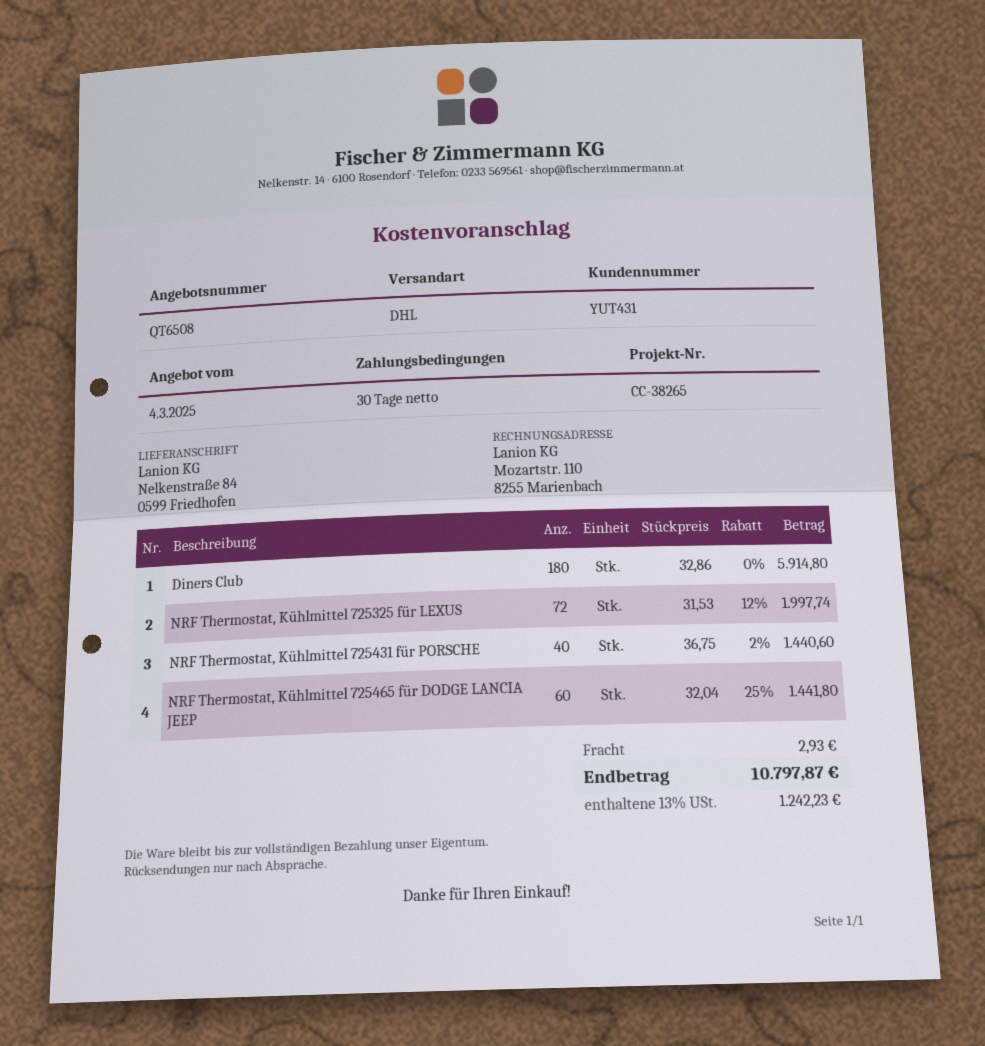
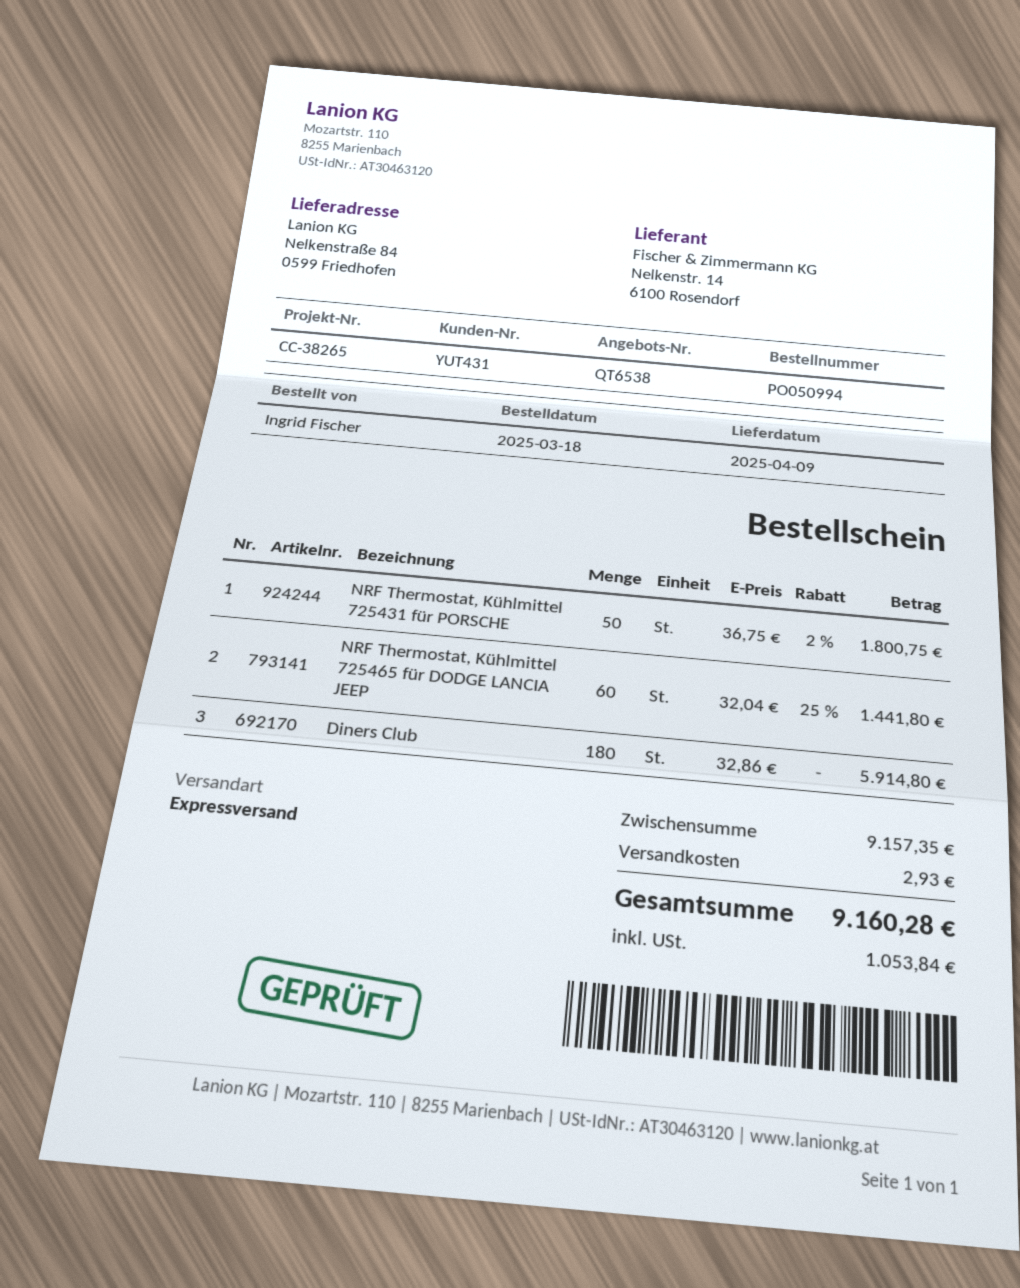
quote number: QT6508 -> QT6538
shipping method: DHL -> express
NRF Thermostat, Kühlmittel 725325 für LEXUS: 72 x 31.53 - 12% = 1997.74 -> none
NRF Thermostat, Kühlmittel 725431 für PORSCHE: 40 x 36.75 - 2% = 1440.60 -> 50 x 36.75 - 2% = 1800.75
tax: 1242.23 -> 1053.84
total: 10797.87 -> 9160.28

